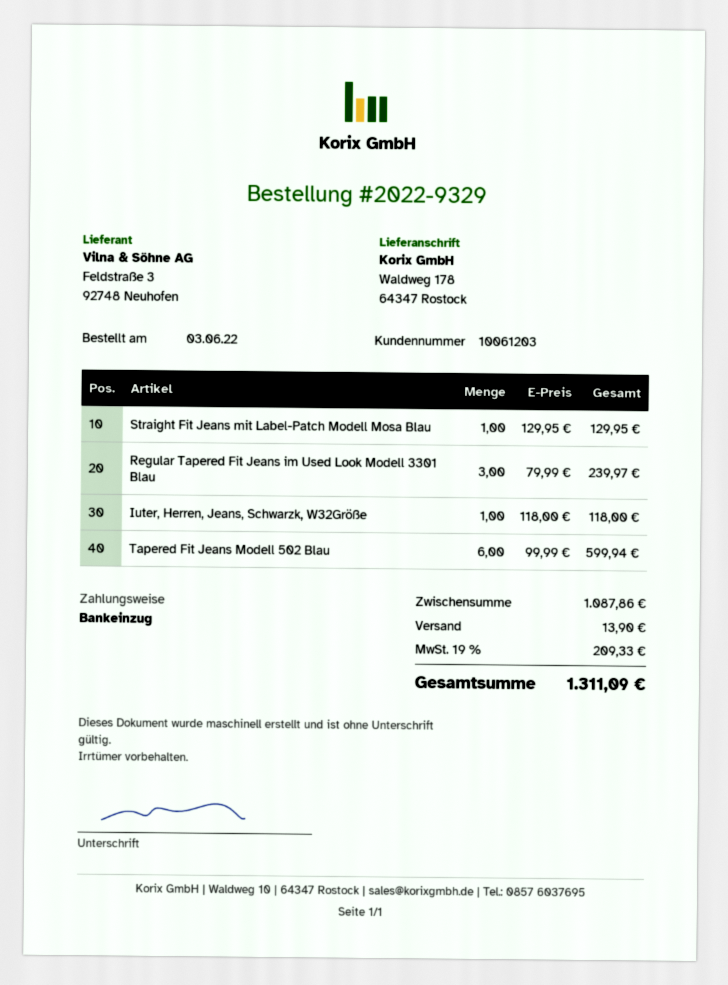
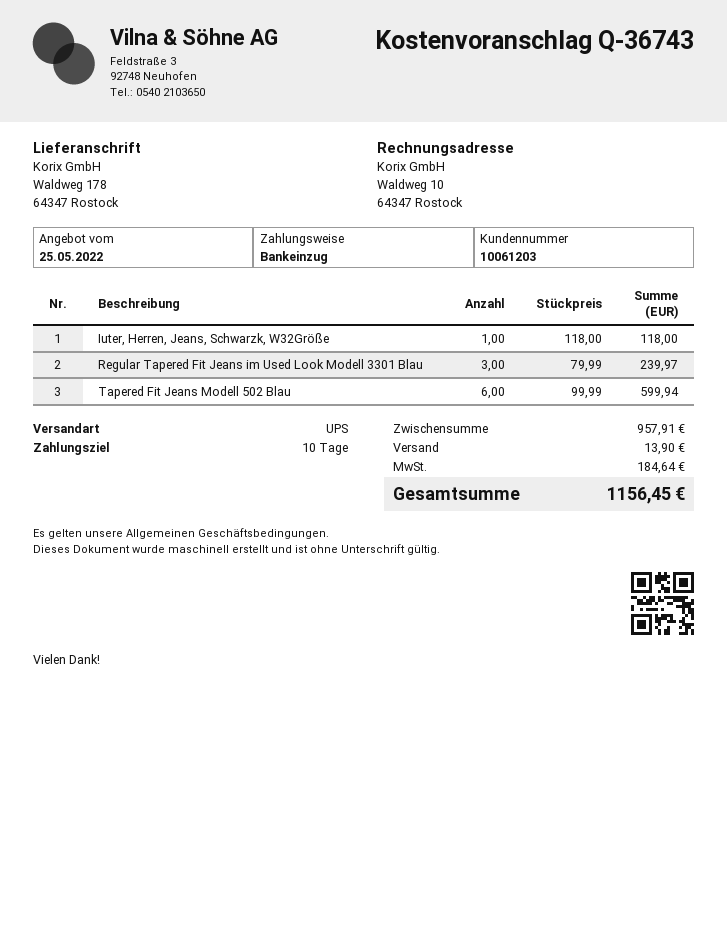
Straight Fit Jeans mit Label-Patch Modell Mosa Blau: 1 x 129.95 = 129.95 -> none
subtotal: 1087.86 -> 957.91
tax: 209.33 -> 184.64
total: 1311.09 -> 1156.45

